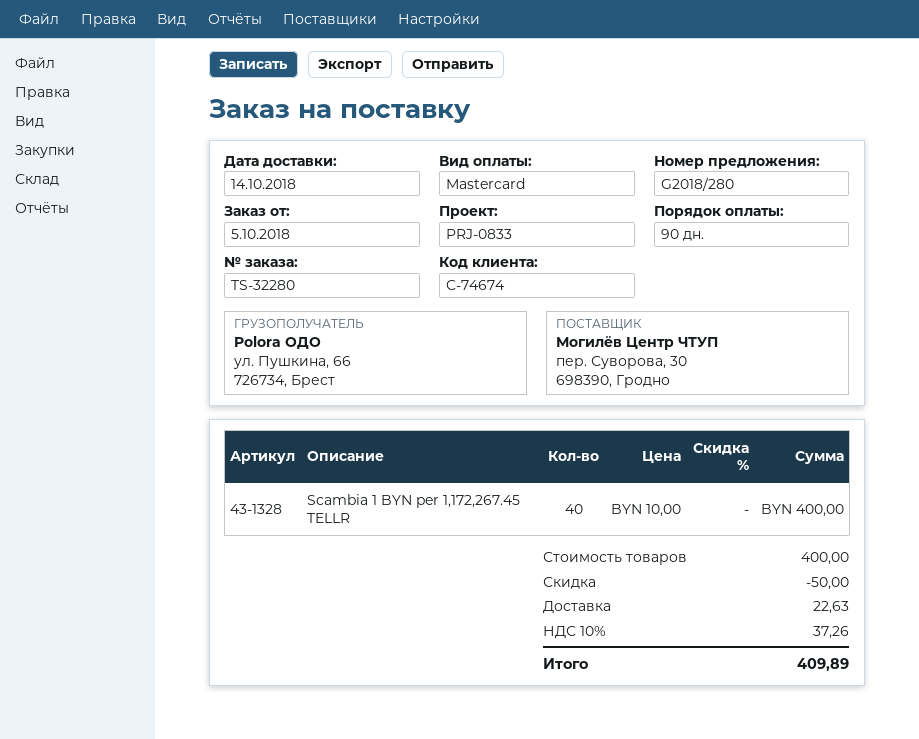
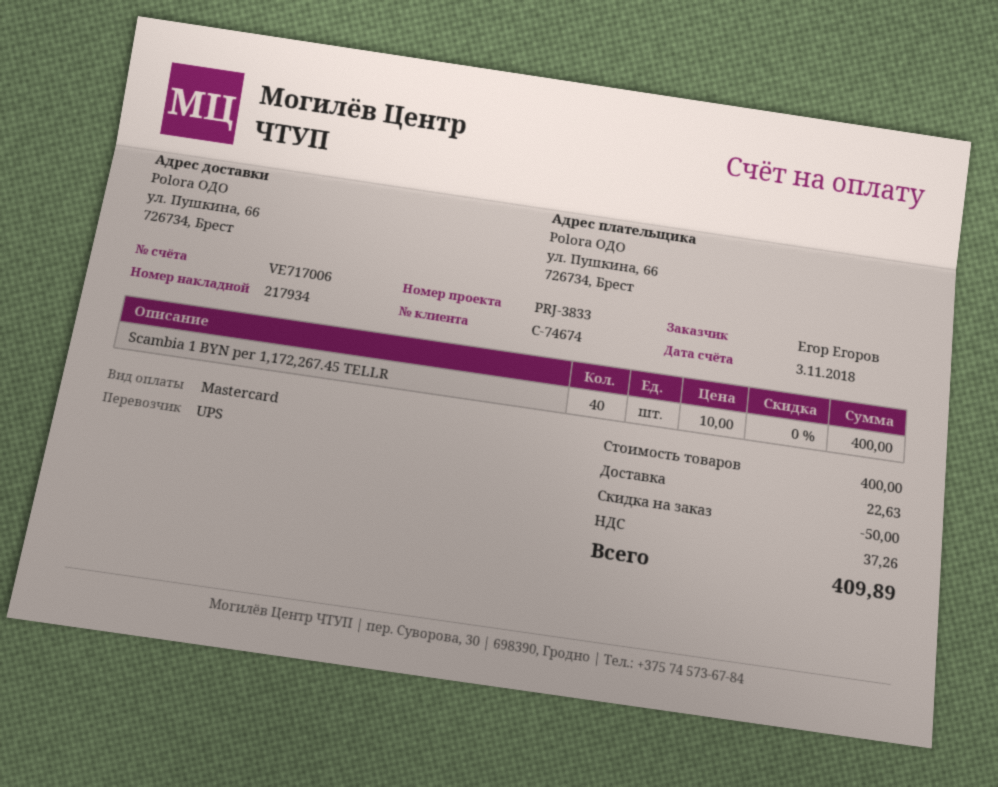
reference: PRJ-0833 -> PRJ-3833

